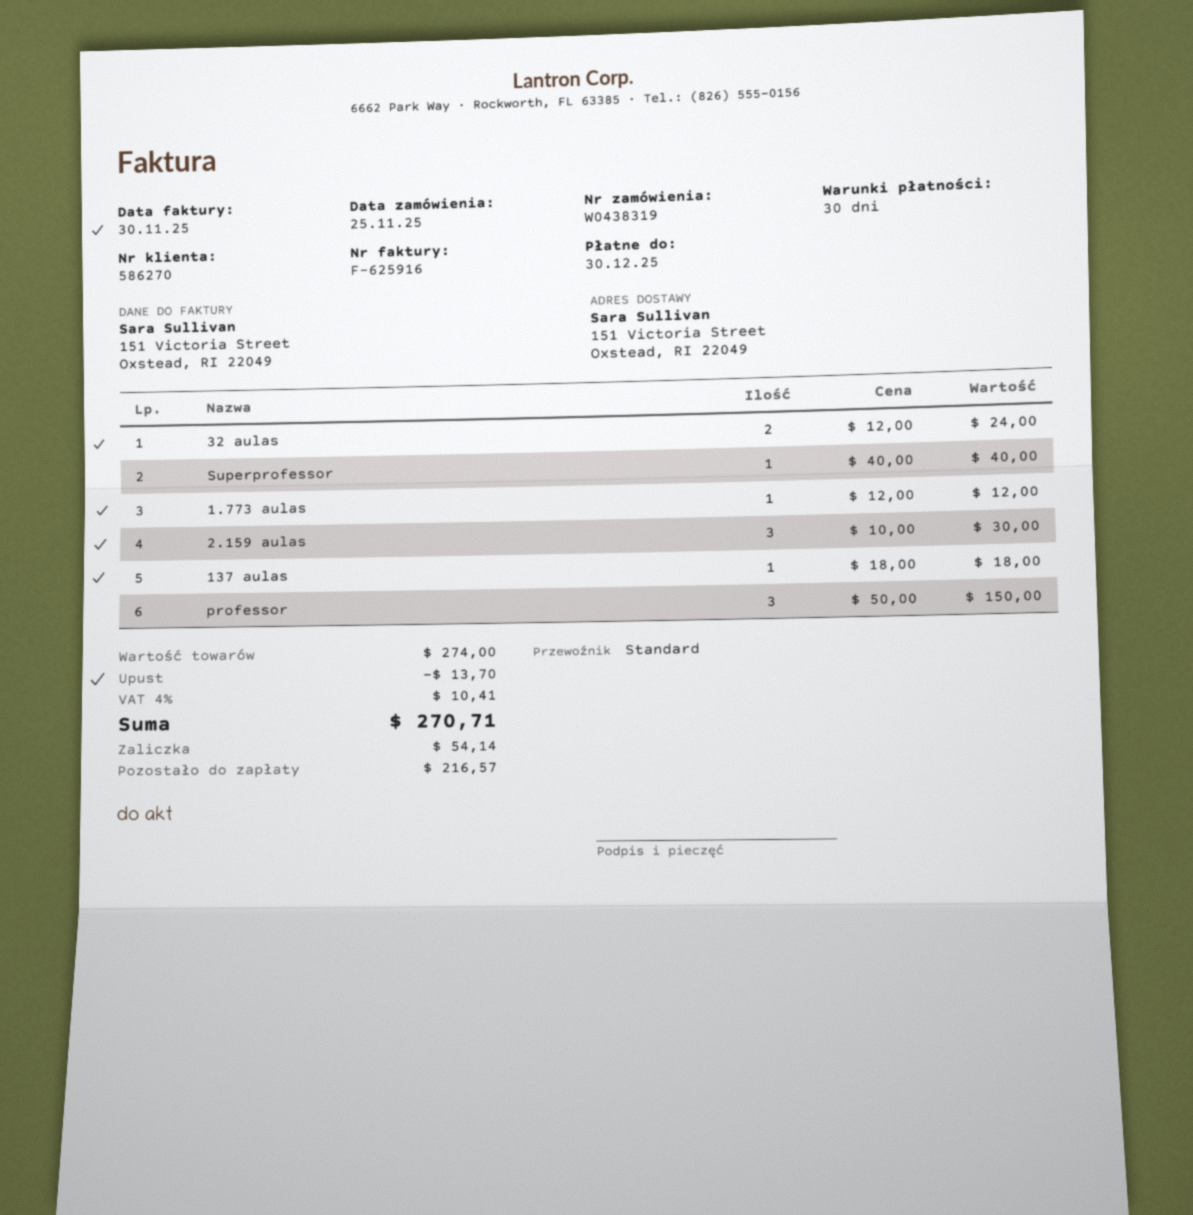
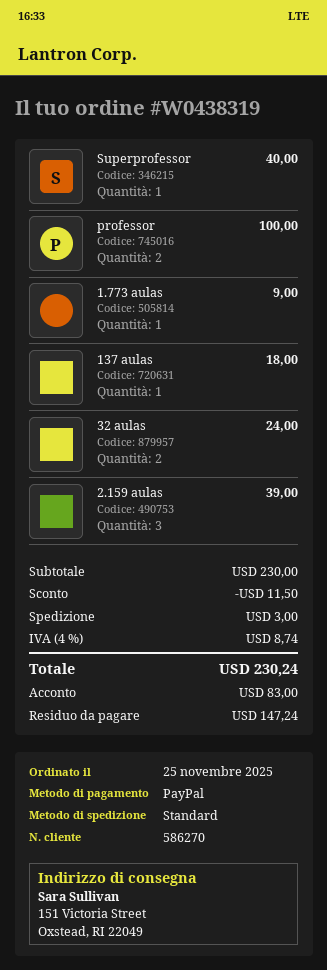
1.773 aulas: 1 for 12.00 -> 1 for 9.00
2.159 aulas: 3 for 30.00 -> 3 for 39.00
professor: 3 for 150.00 -> 2 for 100.00
subtotal: 274.00 -> 230.00
discount: 13.70 -> 11.50
shipping: none -> 3.00
tax: 4% = 10.41 -> 4% = 8.74
total: 270.71 -> 230.24
deposit: 54.14 -> 83.00
balance: 216.57 -> 147.24

